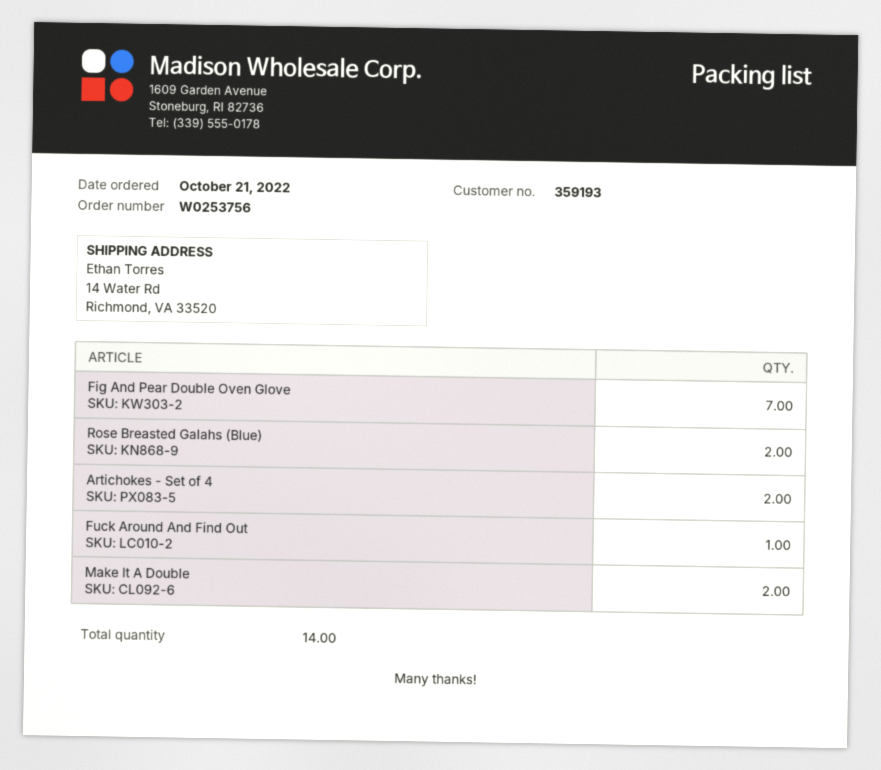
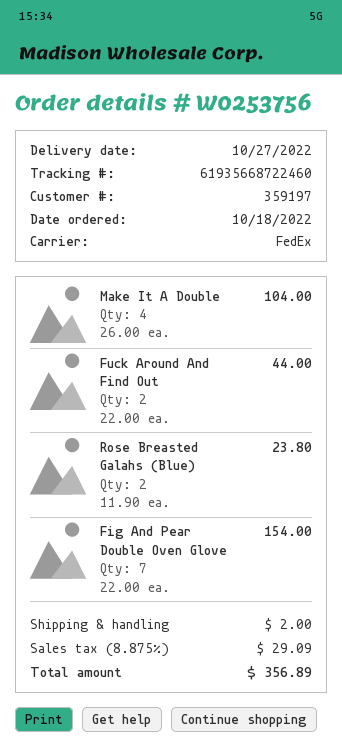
order date: 2022-10-21 -> 2022-10-18
customer number: 359193 -> 359197
Artichokes - Set of 4: 2 -> none
Fuck Around And Find Out: 1 -> 2
Make It A Double: 2 -> 4

